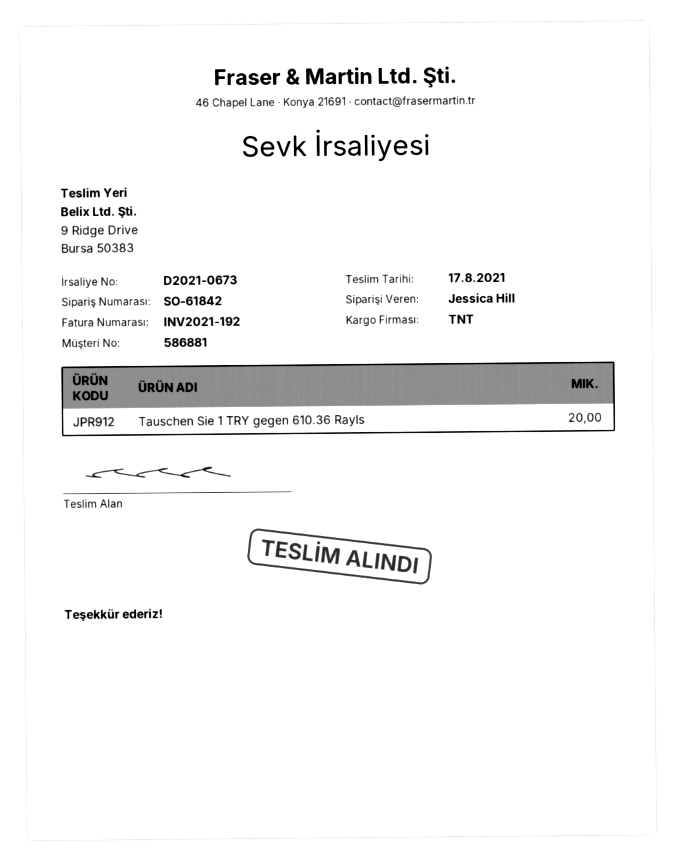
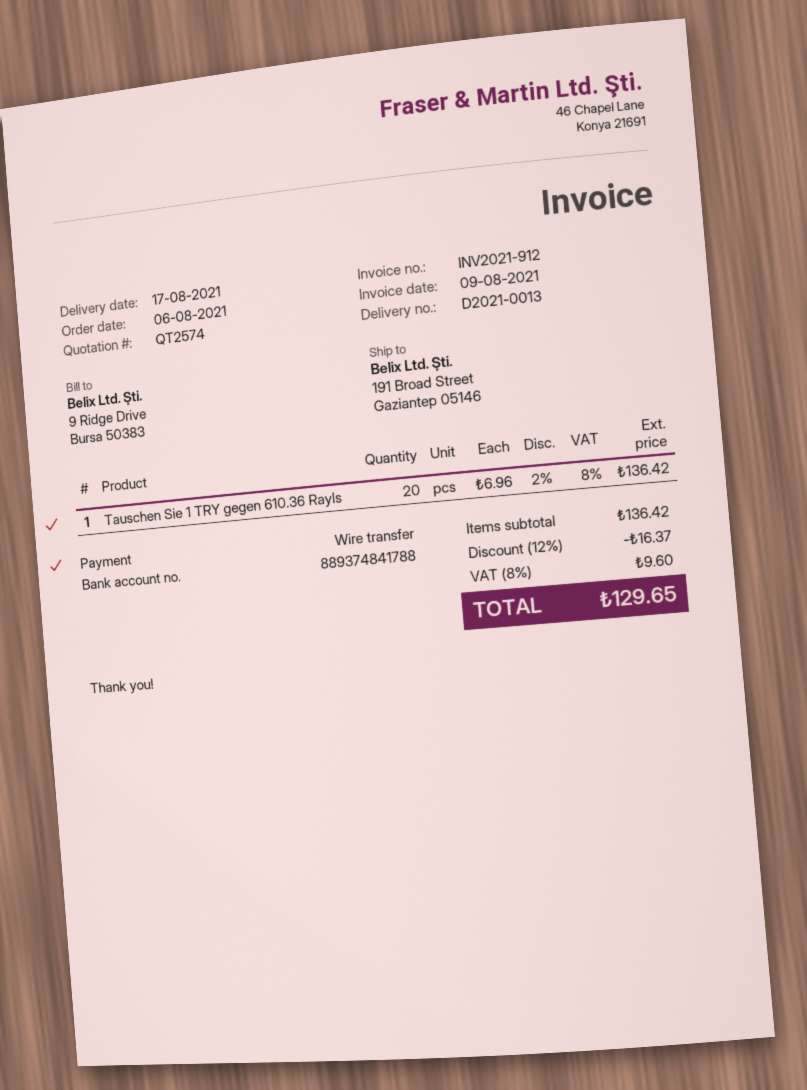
delivery note number: D2021-0673 -> D2021-0013
invoice number: INV2021-192 -> INV2021-912
ship to: 9 Ridge Drive, Bursa 50383 -> 191 Broad Street, Gaziantep 05146

